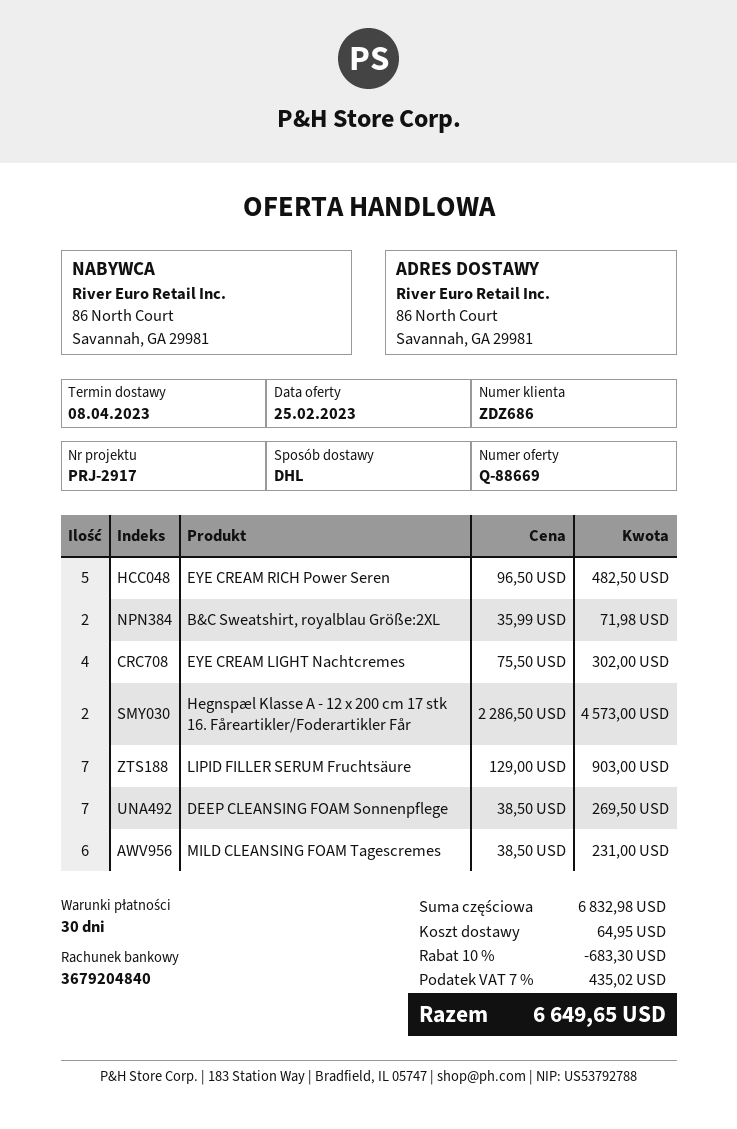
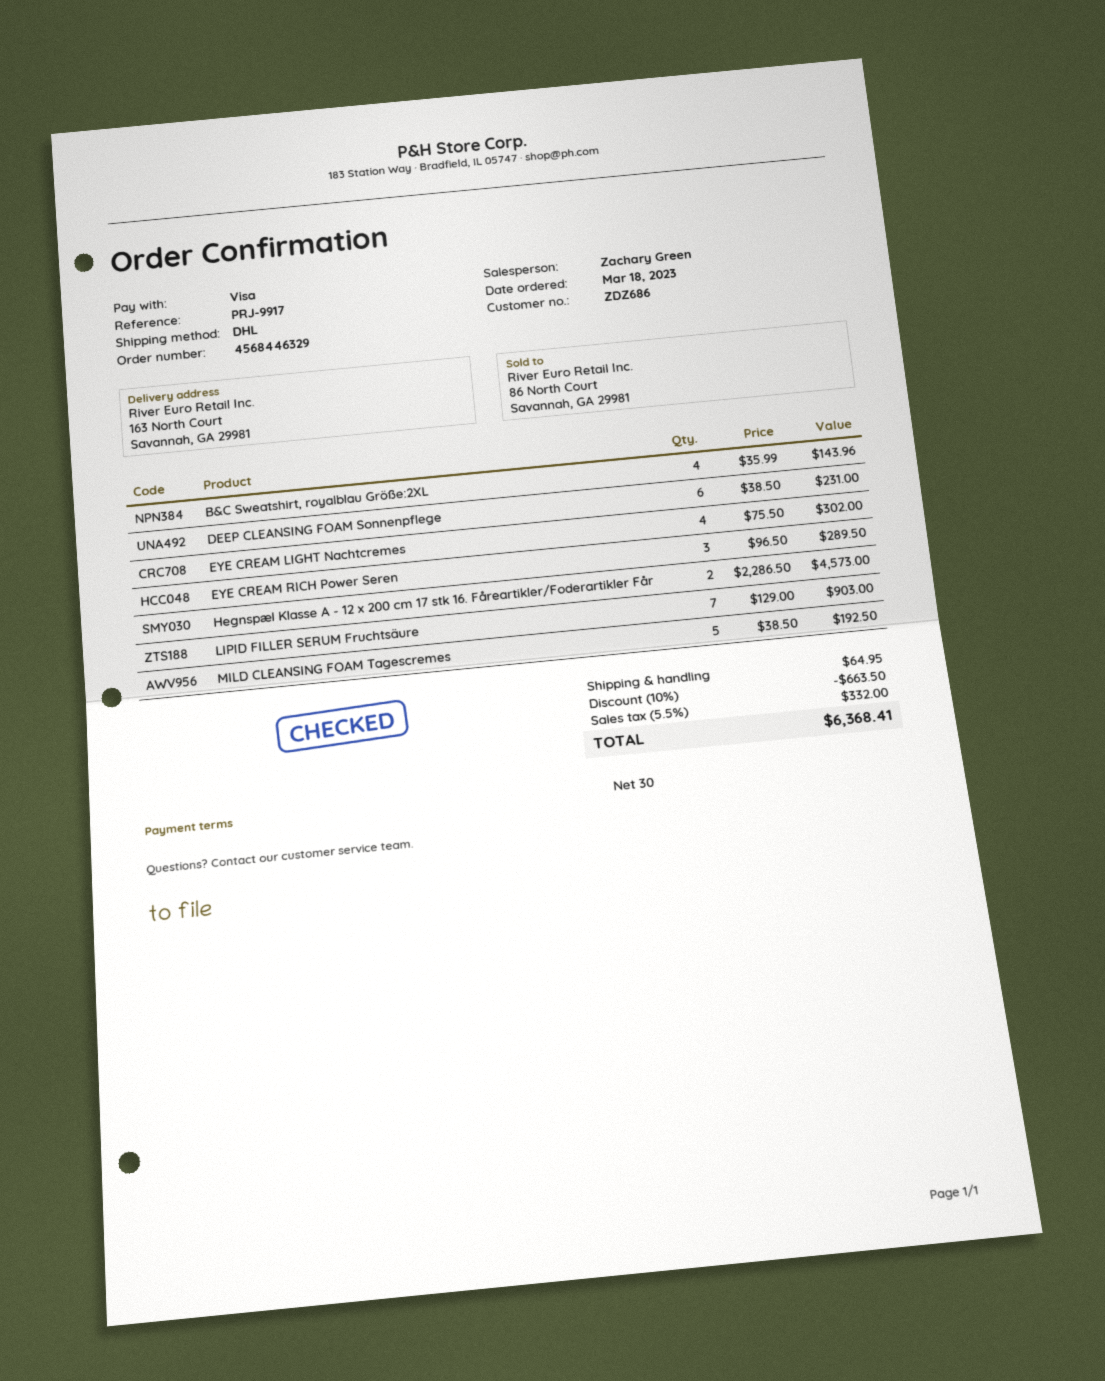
reference: PRJ-2917 -> PRJ-9917
ship to: 86 North Court, Savannah, GA 29981 -> 163 North Court, Savannah, GA 29981
EYE CREAM RICH Power Seren: 5 x 96.50 = 482.50 -> 3 x 96.50 = 289.50
B&C Sweatshirt, royalblau Größe:2XL: 2 x 35.99 = 71.98 -> 4 x 35.99 = 143.96
DEEP CLEANSING FOAM Sonnenpflege: 7 x 38.50 = 269.50 -> 6 x 38.50 = 231.00
MILD CLEANSING FOAM Tagescremes: 6 x 38.50 = 231.00 -> 5 x 38.50 = 192.50
discount: 10% = 683.30 -> 10% = 663.50
tax: 7% = 435.02 -> 5.5% = 332.00
total: 6649.65 -> 6368.41

